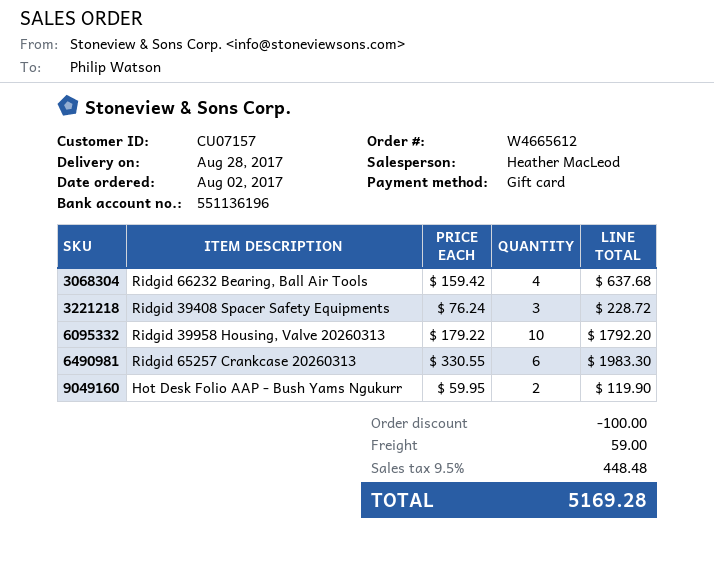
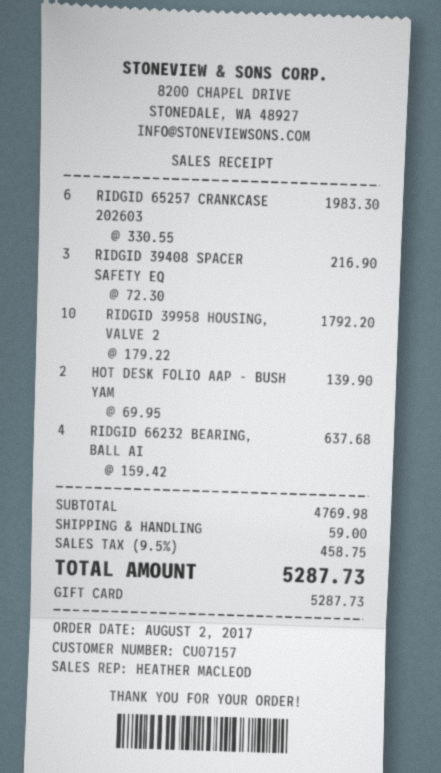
Ridgid 39408 Spacer Safety Equipments: 3 x 76.24 = 228.72 -> 3 x 72.30 = 216.90
Hot Desk Folio AAP - Bush Yams Ngukurr: 2 x 59.95 = 119.90 -> 2 x 69.95 = 139.90
discount: 100.00 -> none
tax: 9.5% = 448.48 -> 9.5% = 458.75
total: 5169.28 -> 5287.73

